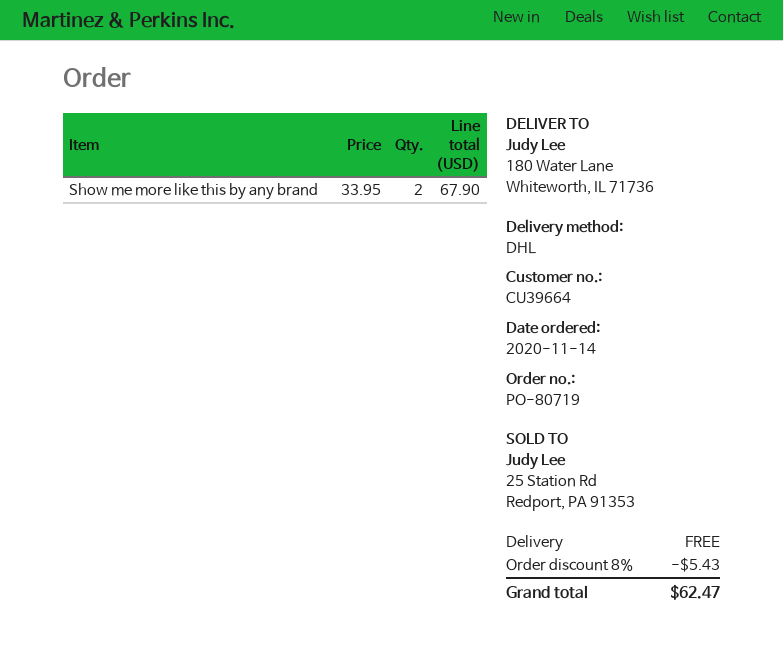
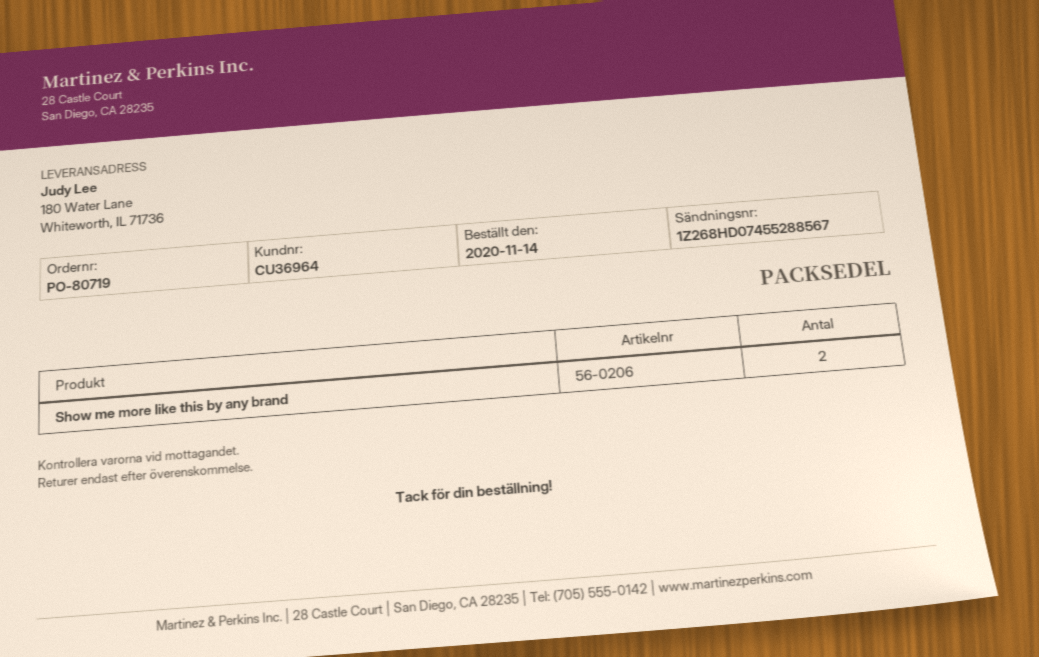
customer number: CU39664 -> CU36964

